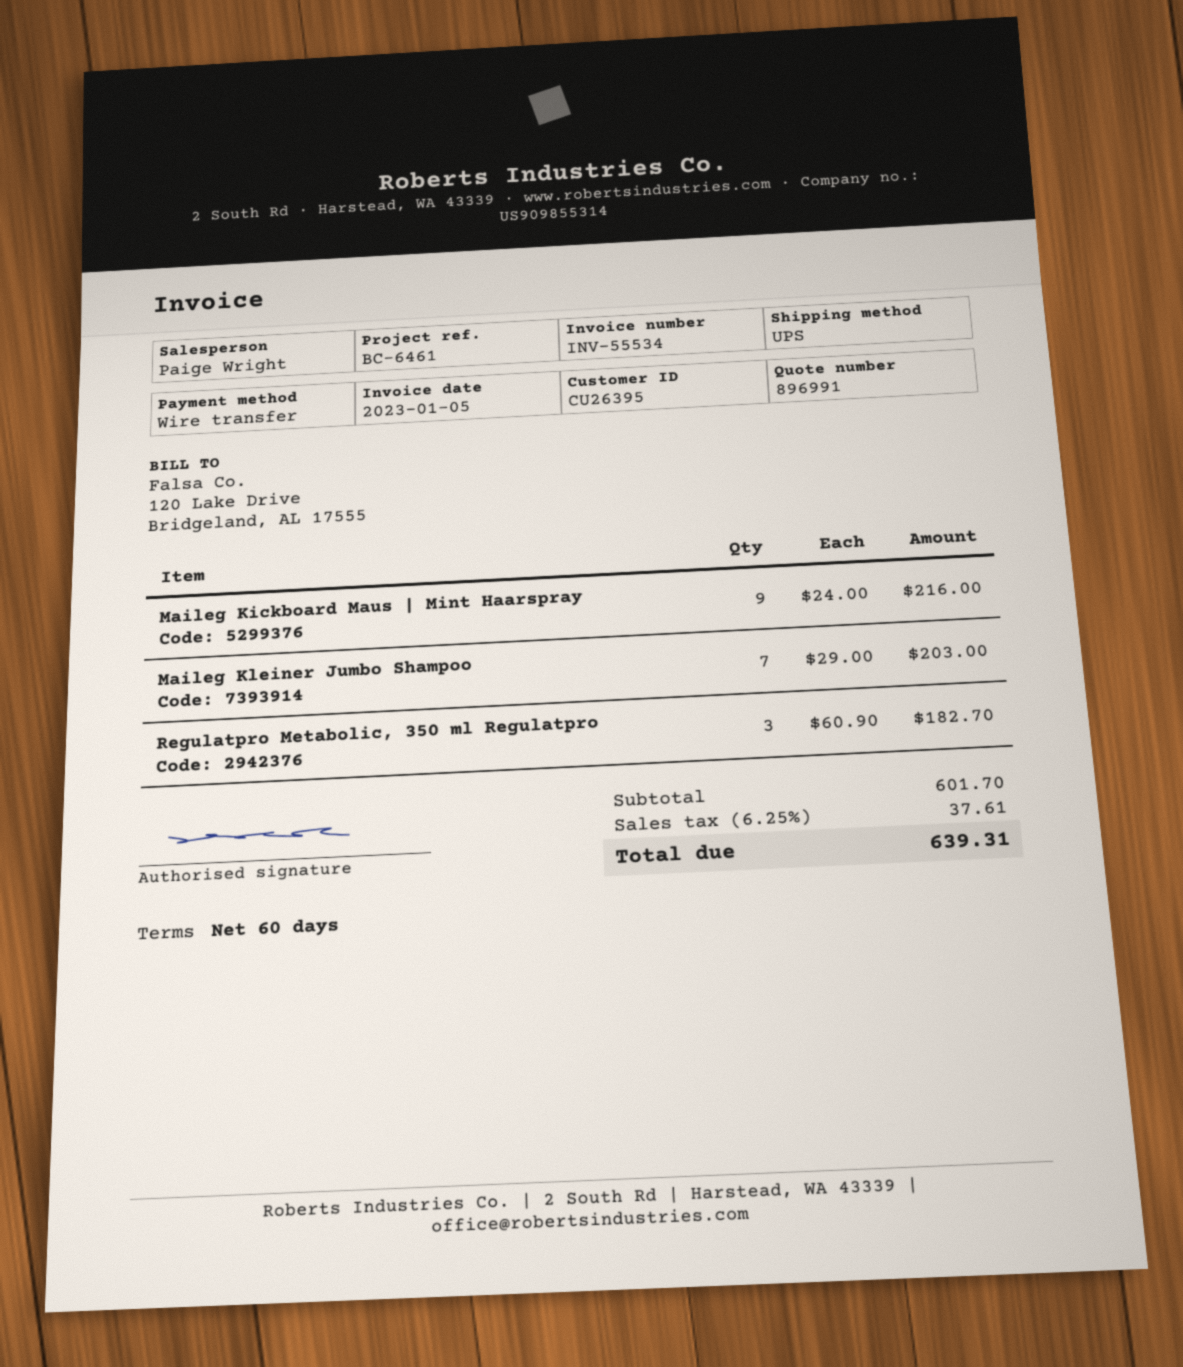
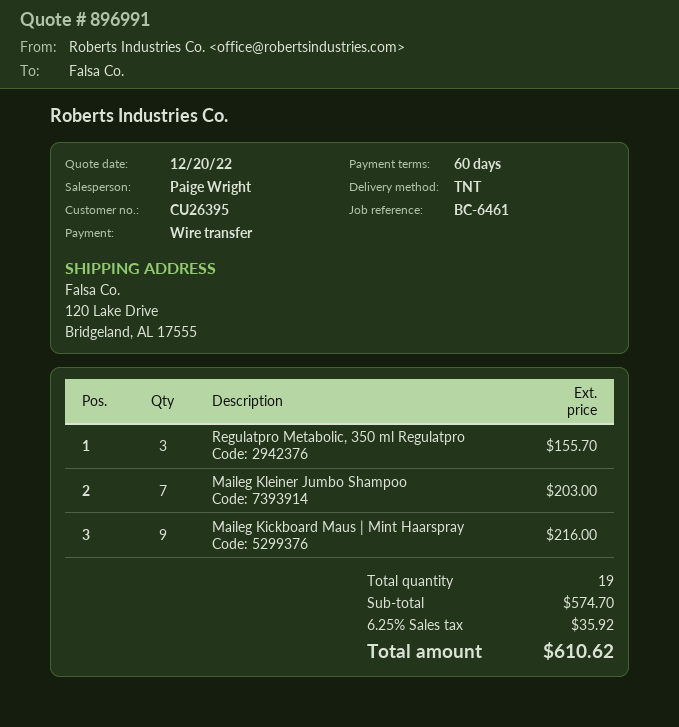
shipping method: UPS -> TNT
Regulatpro Metabolic, 350 ml Regulatpro: 3 for 182.70 -> 3 for 155.70
subtotal: 601.70 -> 574.70
tax: 6.25% = 37.61 -> 6.25% = 35.92
total: 639.31 -> 610.62

